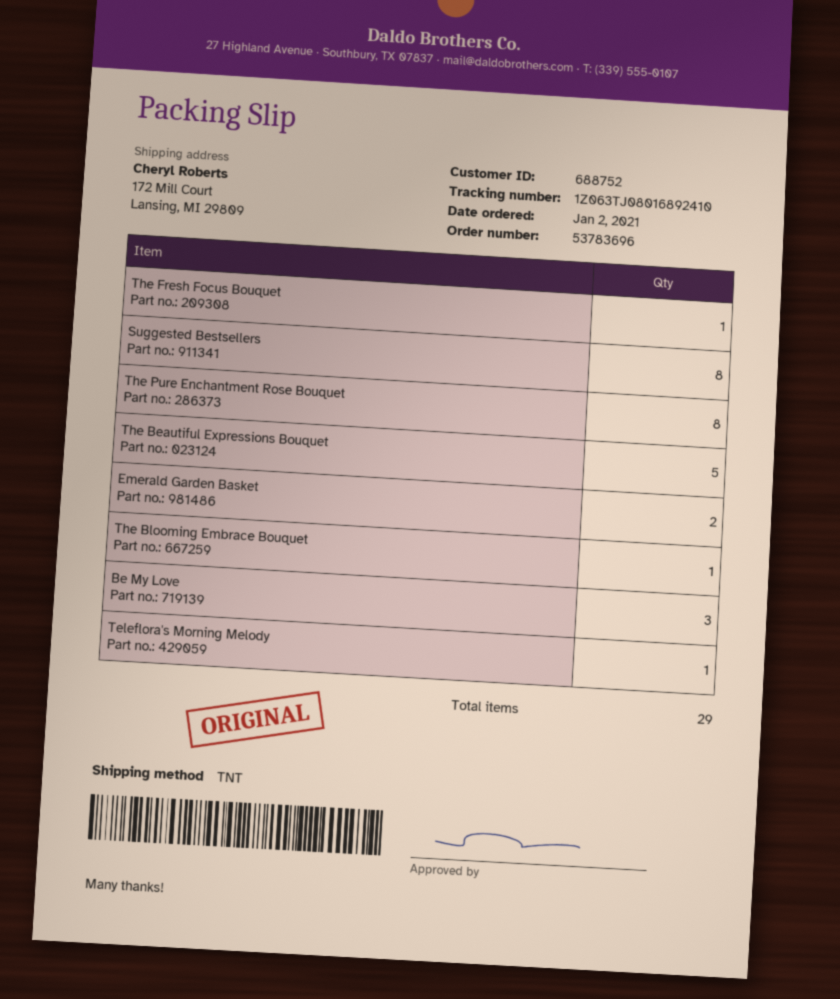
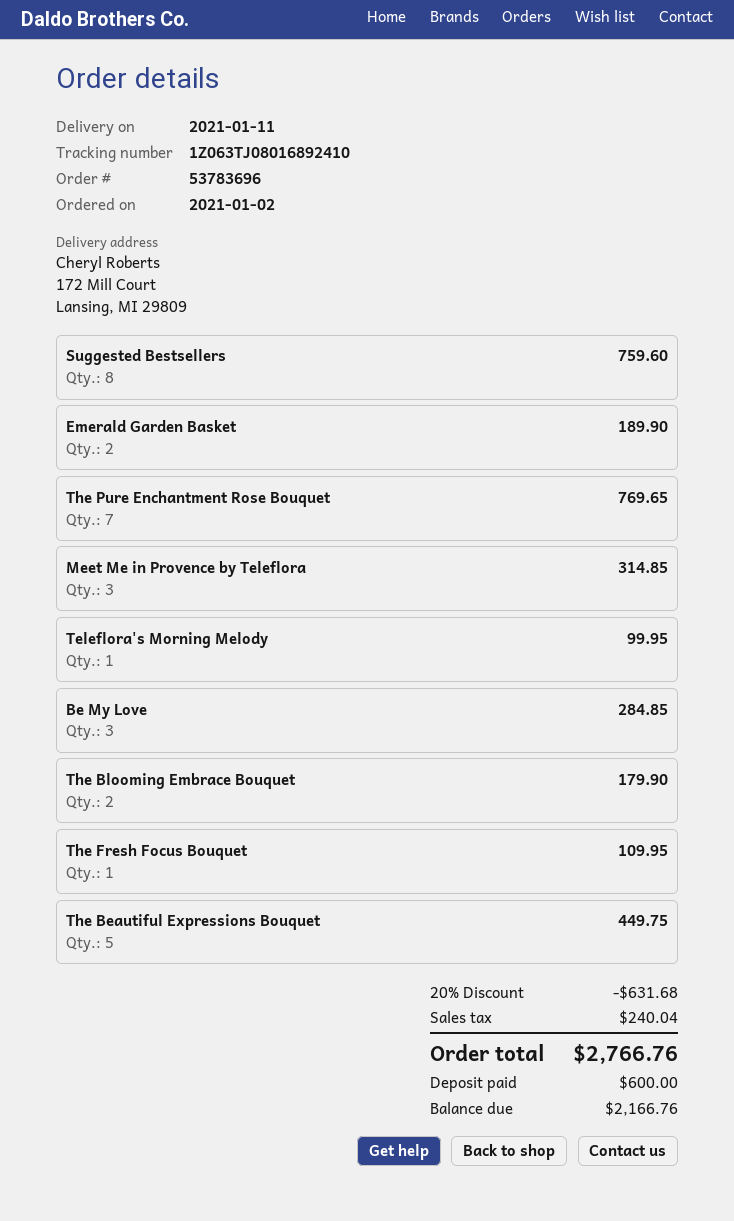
The Pure Enchantment Rose Bouquet: 8 -> 7
The Blooming Embrace Bouquet: 1 -> 2
Meet Me in Provence by Teleflora: none -> 3

